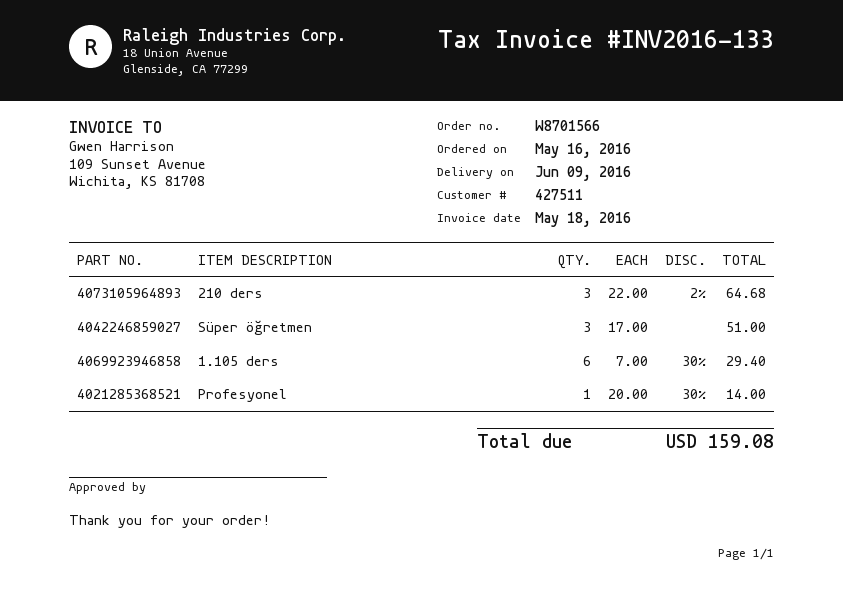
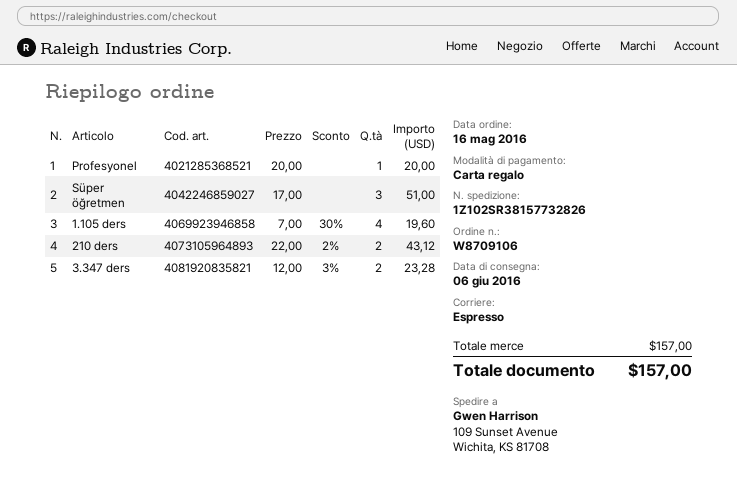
order number: W8701566 -> W8709106
delivery date: 2016-06-09 -> 2016-06-06
210 ders: 3 x 22.00 - 2% = 64.68 -> 2 x 22.00 - 2% = 43.12
1.105 ders: 6 x 7.00 - 30% = 29.40 -> 4 x 7.00 - 30% = 19.60
Profesyonel: 1 x 20.00 - 30% = 14.00 -> 1 x 20.00 = 20.00
3.347 ders: none -> 2 x 12.00 - 3% = 23.28
total: 159.08 -> 157.00

